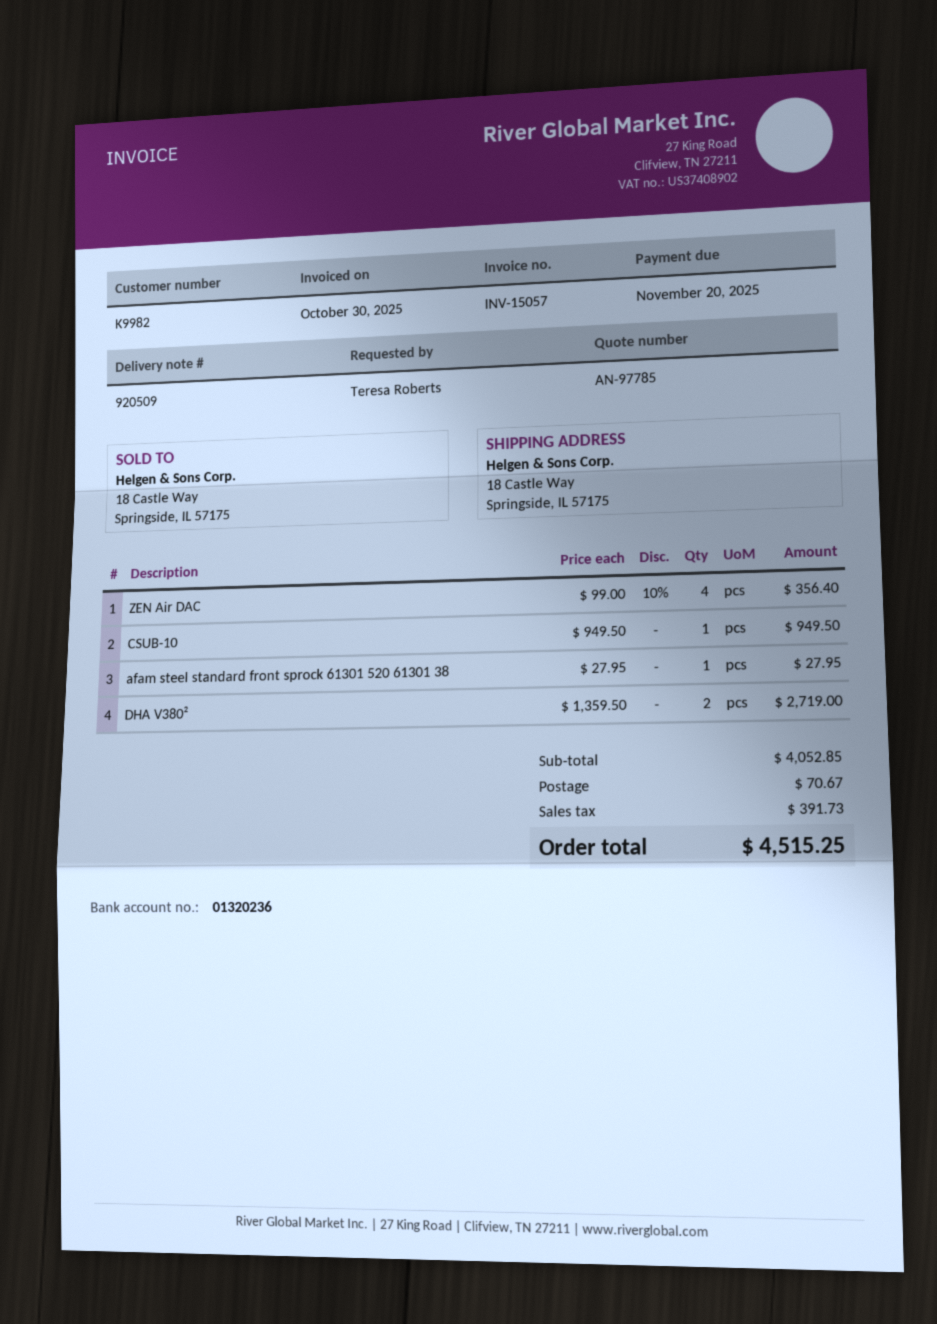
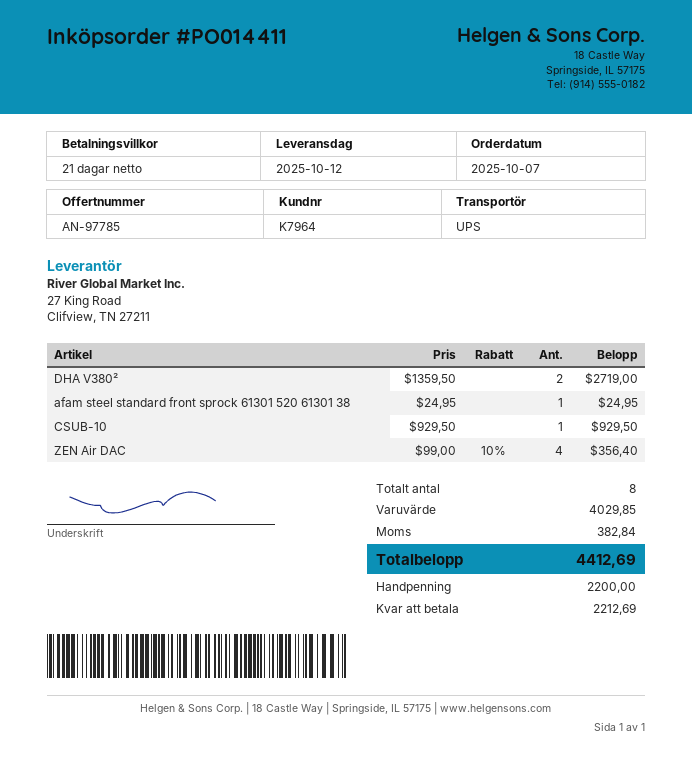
customer number: K9982 -> K7964
CSUB-10: 1 x 949.50 = 949.50 -> 1 x 929.50 = 929.50
afam steel standard front sprock 61301 520 61301 38: 1 x 27.95 = 27.95 -> 1 x 24.95 = 24.95
subtotal: 4052.85 -> 4029.85
shipping: 70.67 -> none
tax: 391.73 -> 382.84
total: 4515.25 -> 4412.69

